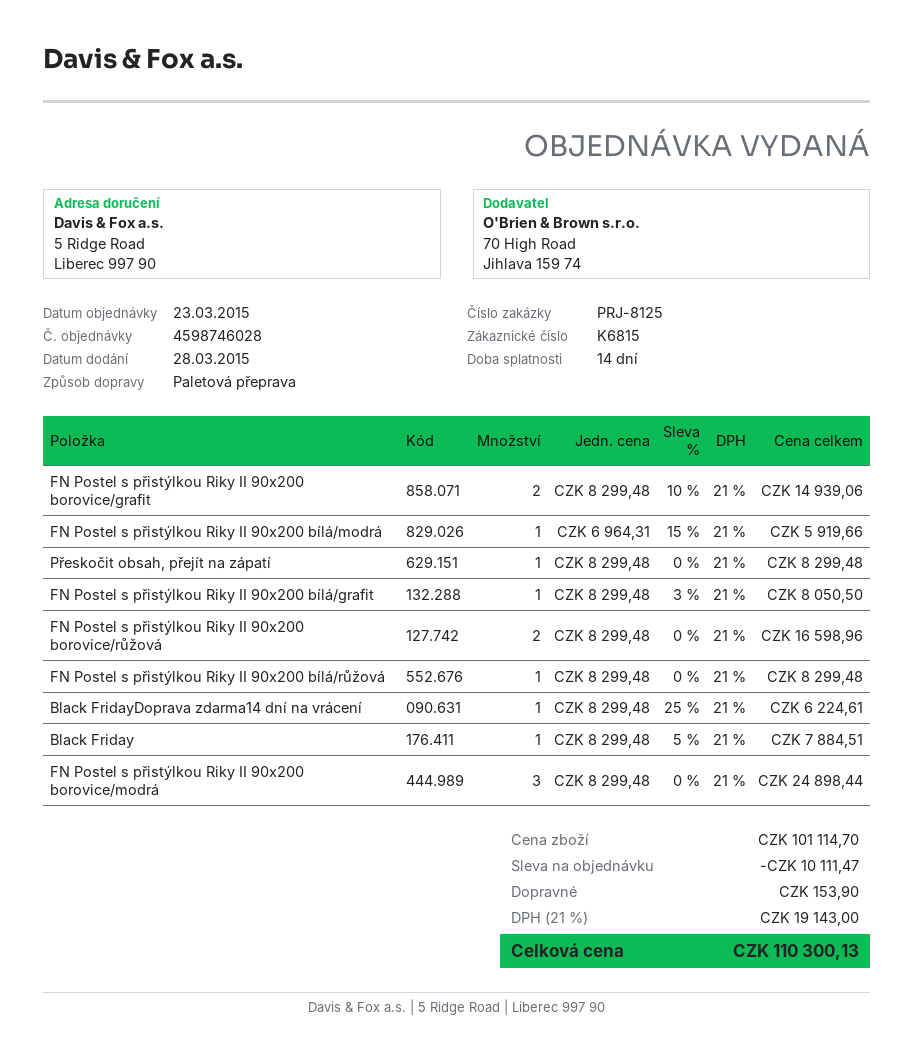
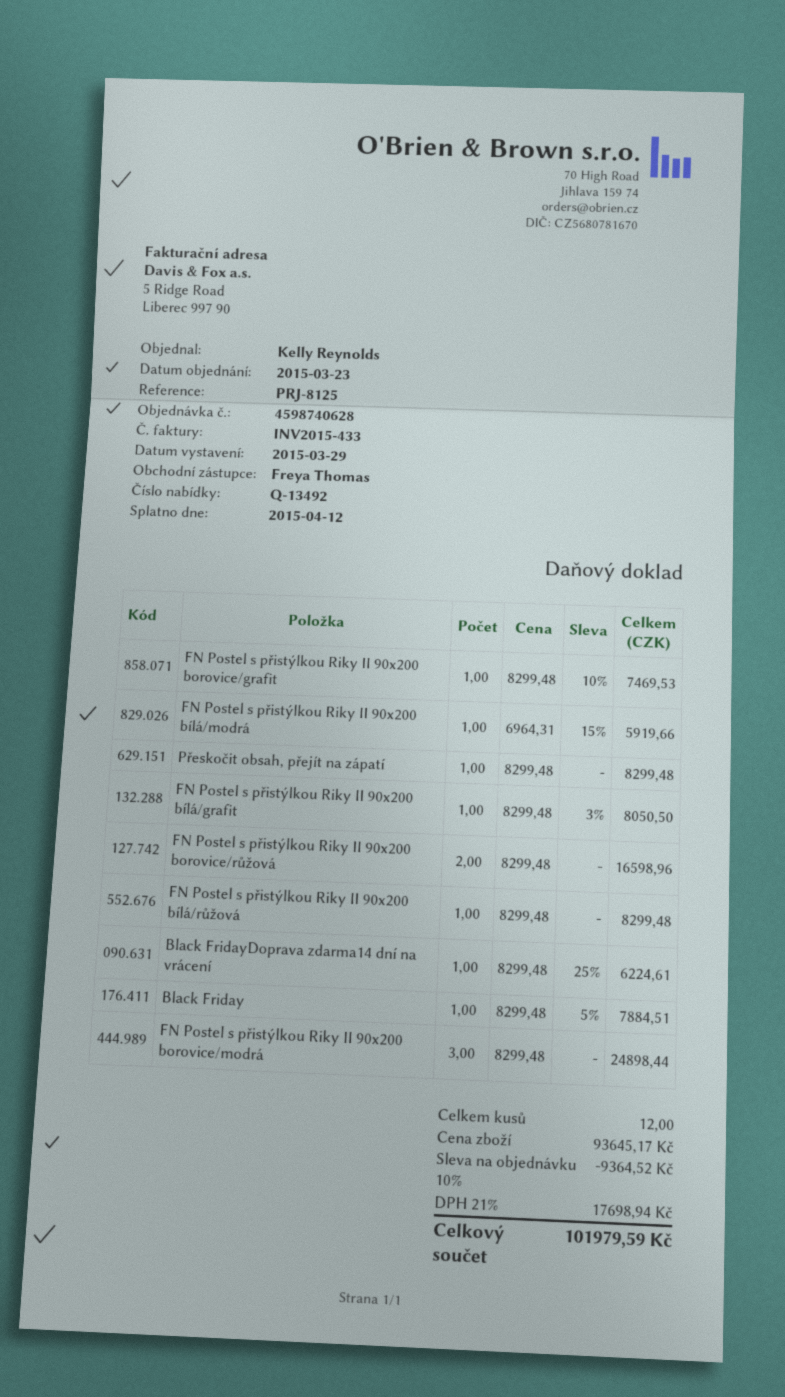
order number: 4598746028 -> 4598740628
FN Postel s přistýlkou Riky II 90x200 borovice/grafit: 2 x 8299.48 - 10% = 14939.06 -> 1 x 8299.48 - 10% = 7469.53
subtotal: 101114.70 -> 93645.17
discount: 10111.47 -> 9364.52
shipping: 153.90 -> none
tax: 21% = 19143.00 -> 21% = 17698.94
total: 110300.13 -> 101979.59

